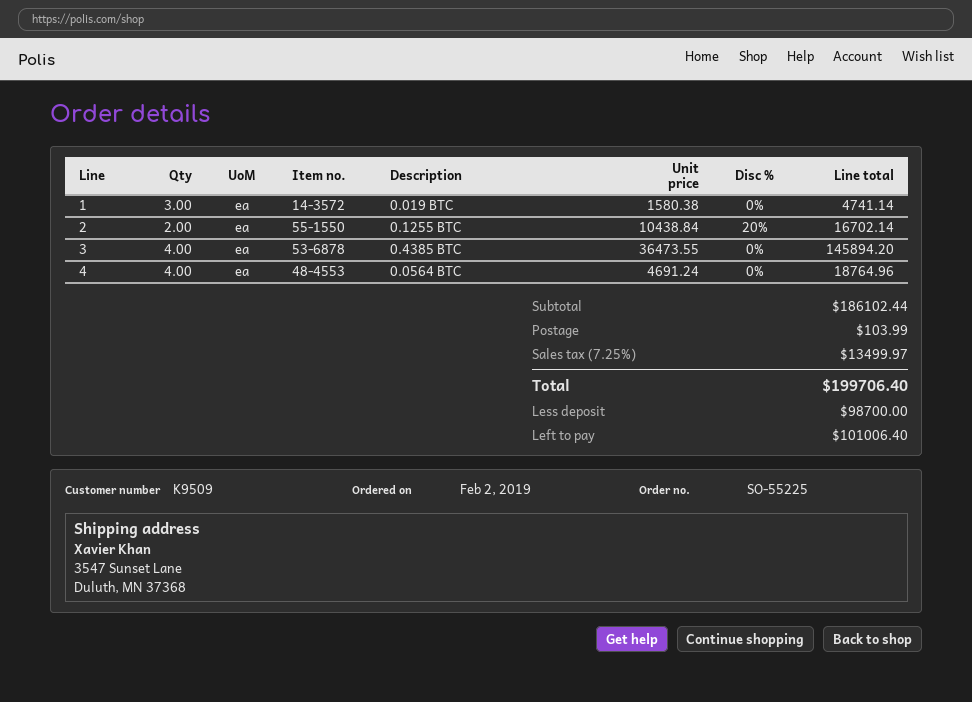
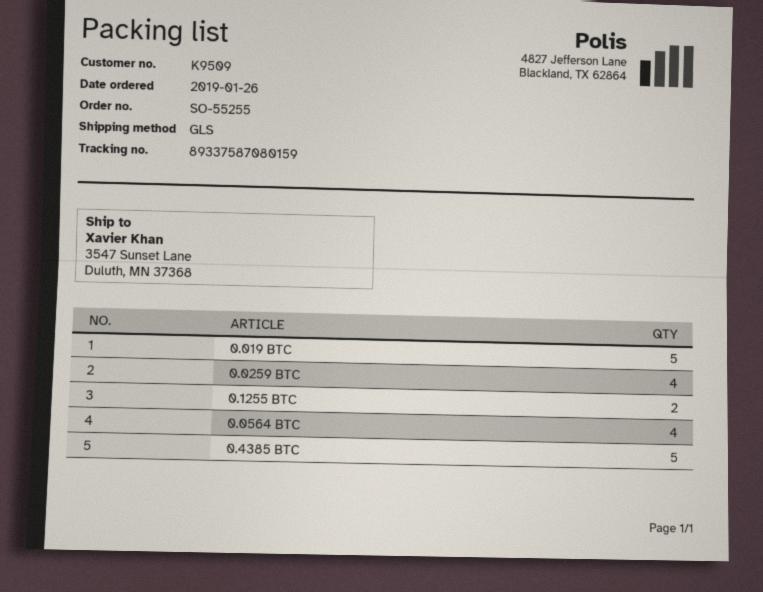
order number: SO-55225 -> SO-55255
order date: 2019-02-02 -> 2019-01-26
0.019 BTC: 3 -> 5
0.4385 BTC: 4 -> 5
0.0259 BTC: none -> 4

